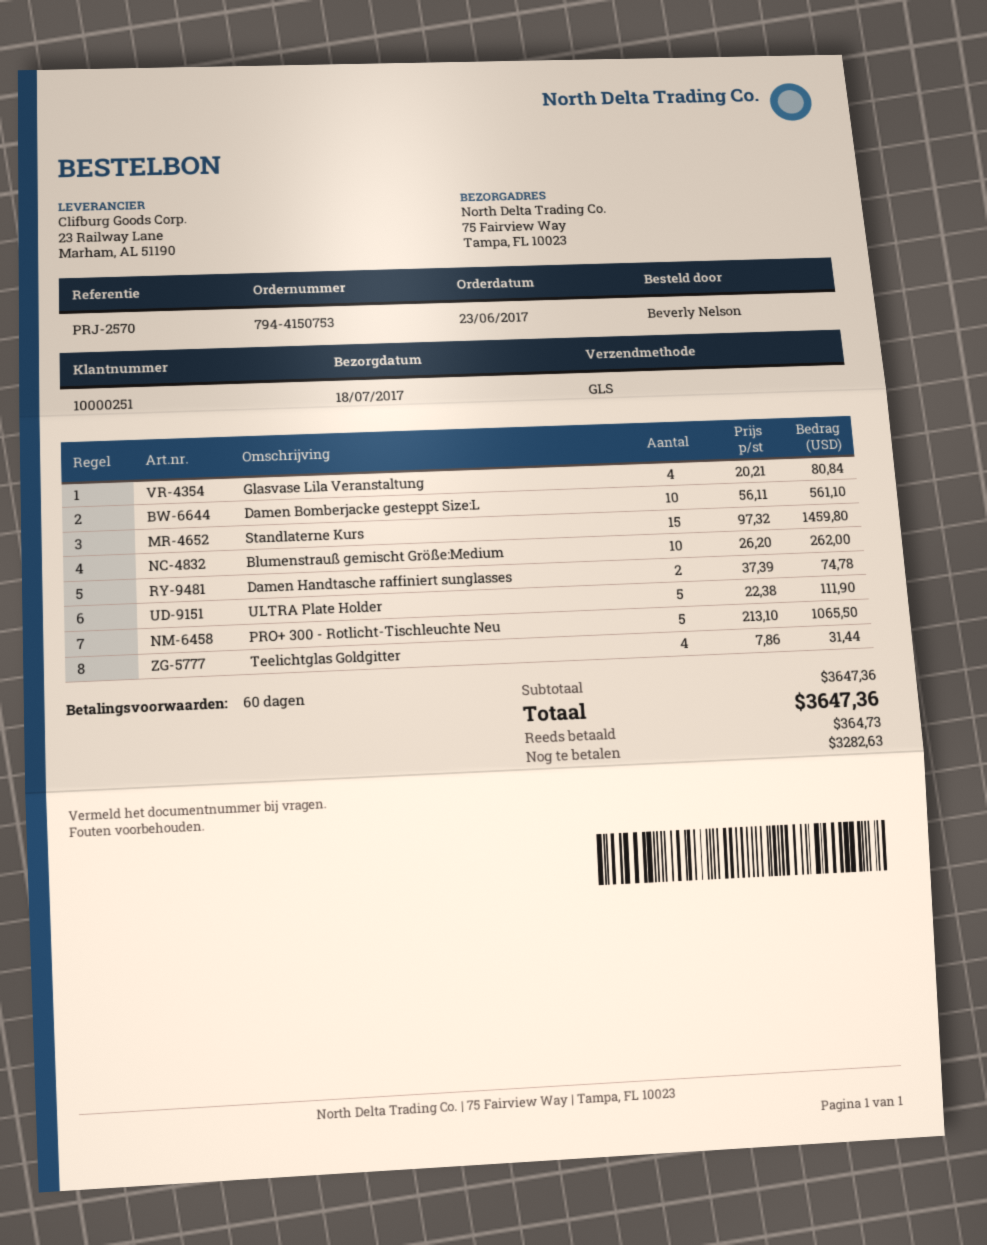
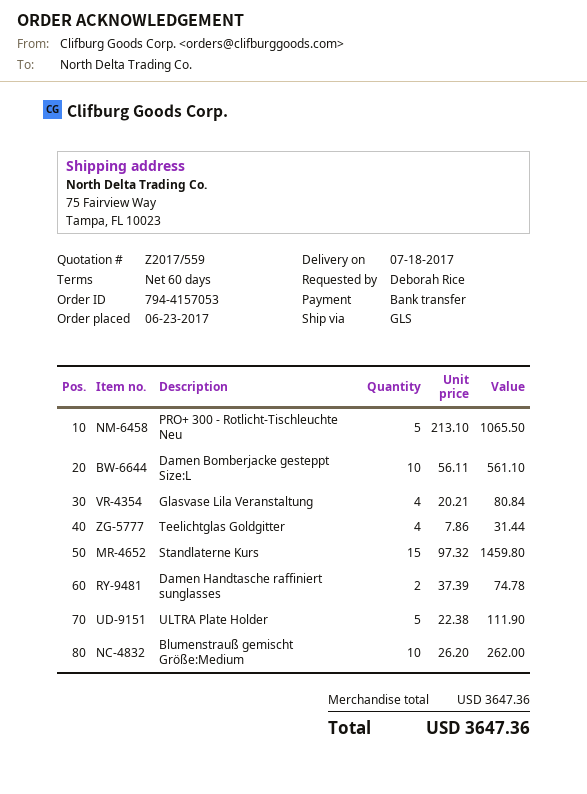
order number: 794-4150753 -> 794-4157053
ordered by: Beverly Nelson -> Deborah Rice

